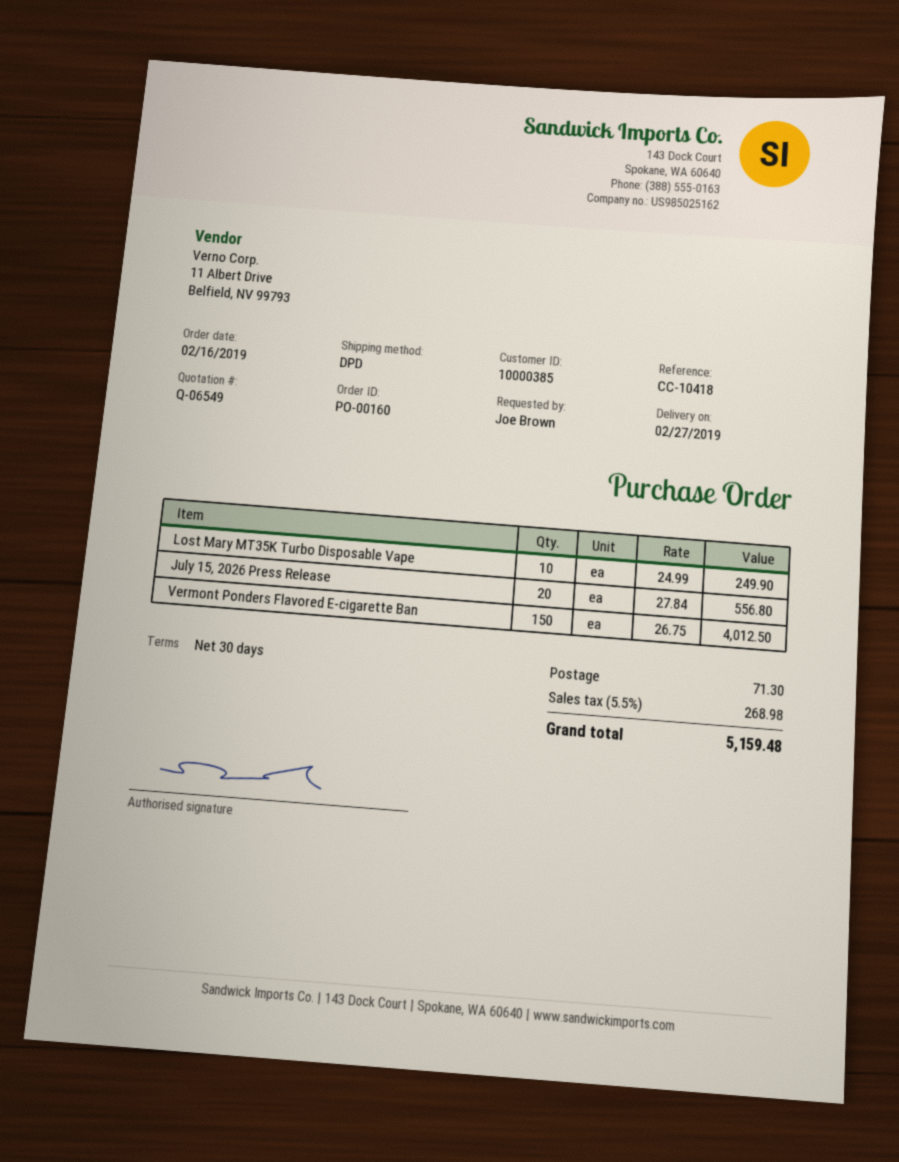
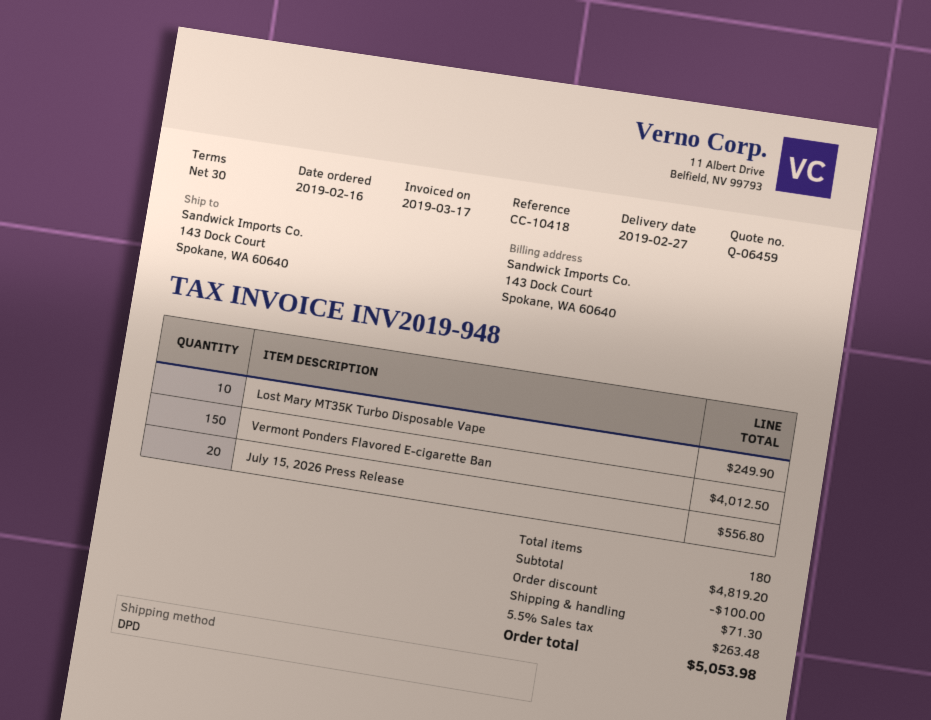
quote number: Q-06549 -> Q-06459
discount: none -> 100.00
tax: 5.5% = 268.98 -> 5.5% = 263.48
total: 5159.48 -> 5053.98

